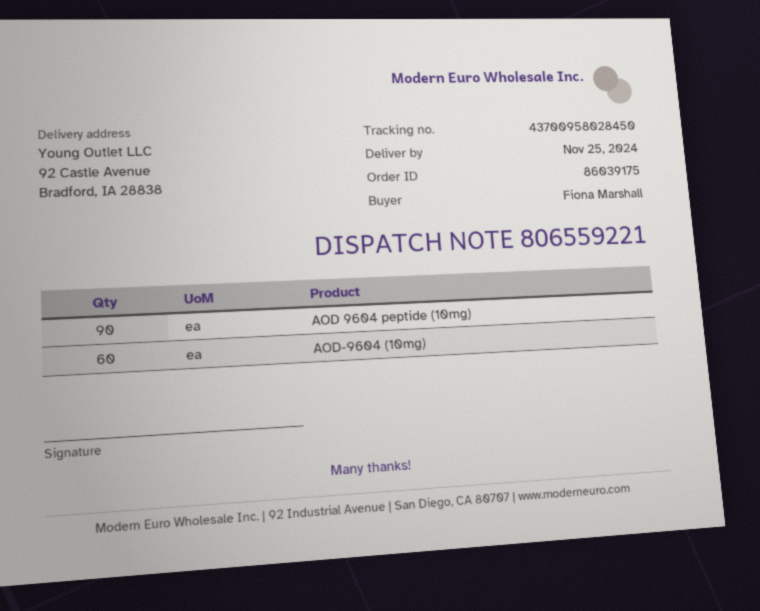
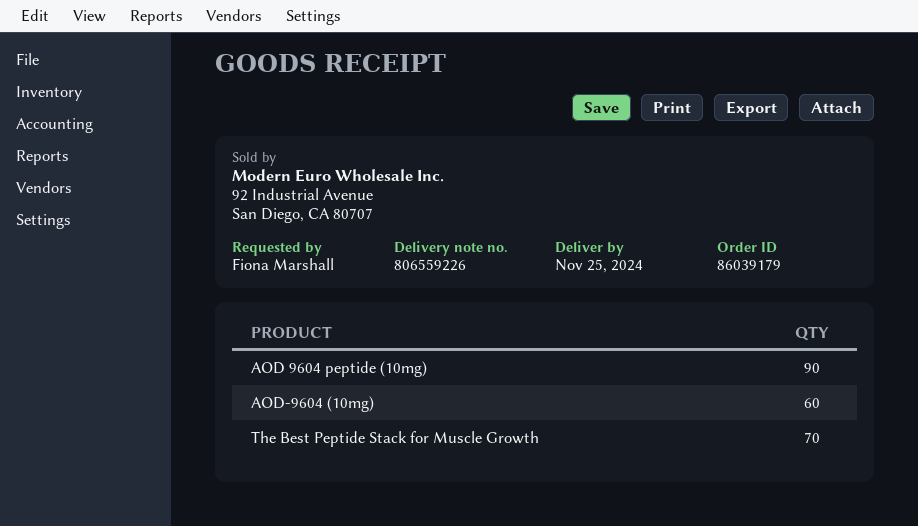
order number: 86039175 -> 86039179
delivery note number: 806559221 -> 806559226
The Best Peptide Stack for Muscle Growth: none -> 70

